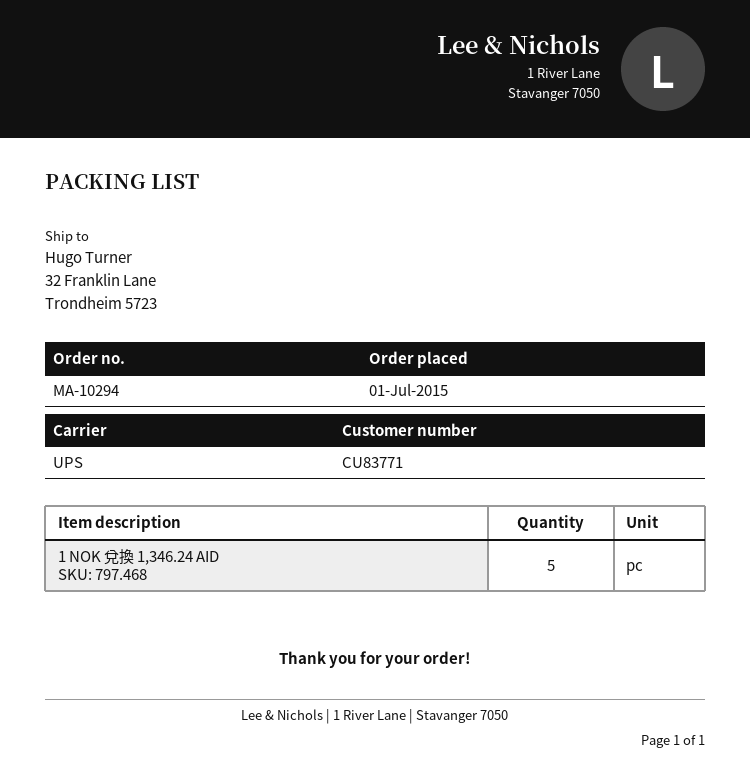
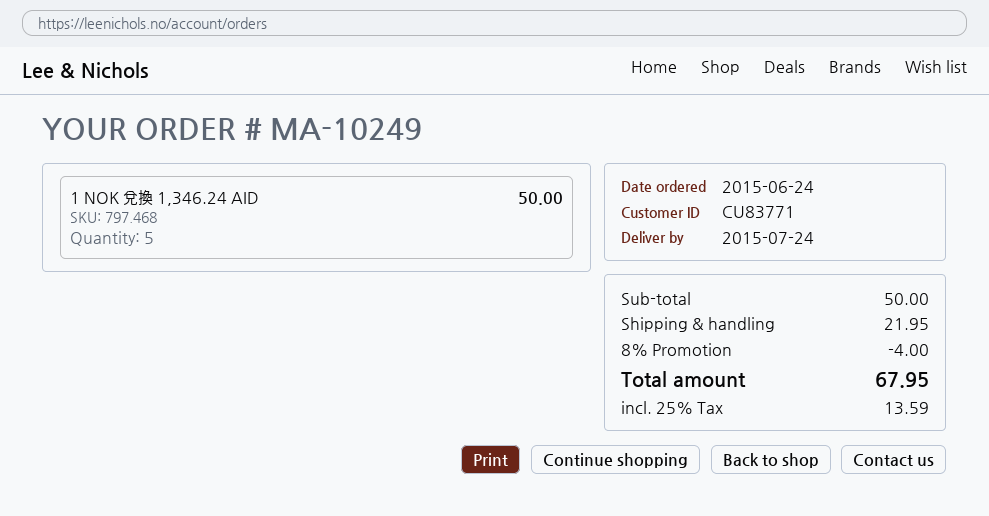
order number: MA-10294 -> MA-10249
order date: 2015-07-01 -> 2015-06-24

